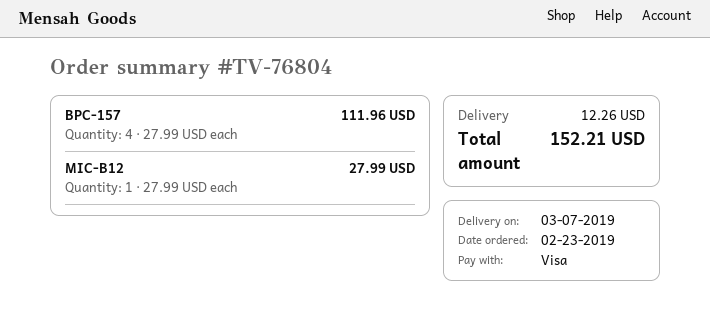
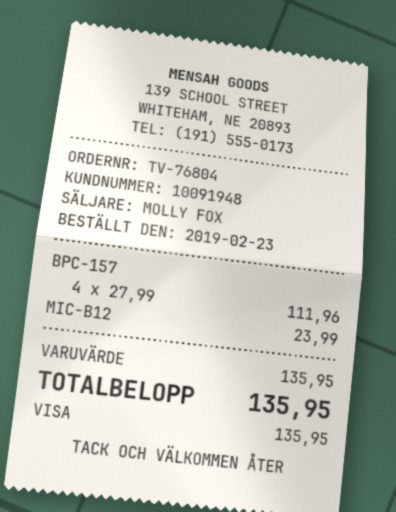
MIC-B12: 1 x 27.99 = 27.99 -> 1 x 23.99 = 23.99
shipping: 12.26 -> none
total: 152.21 -> 135.95

